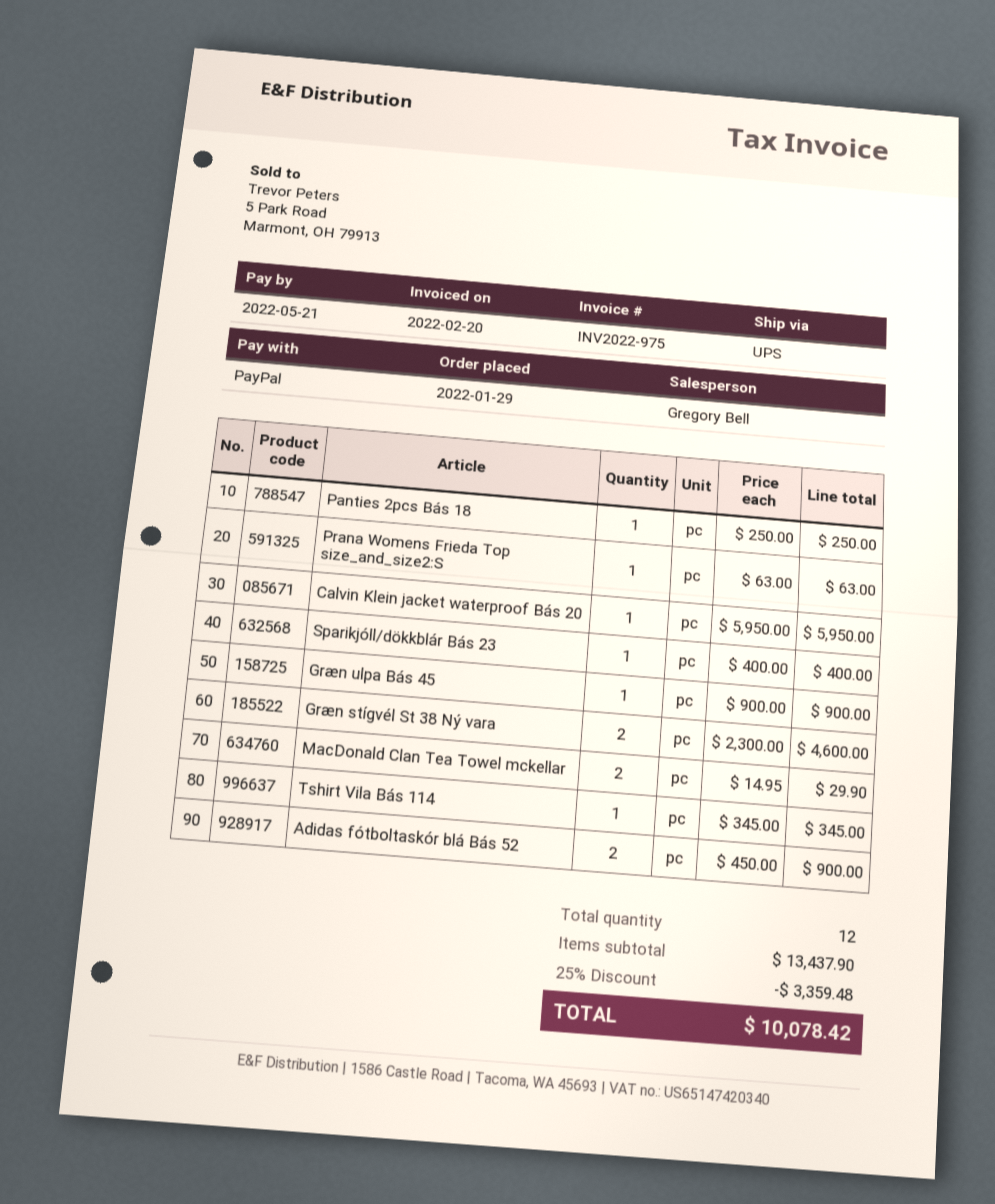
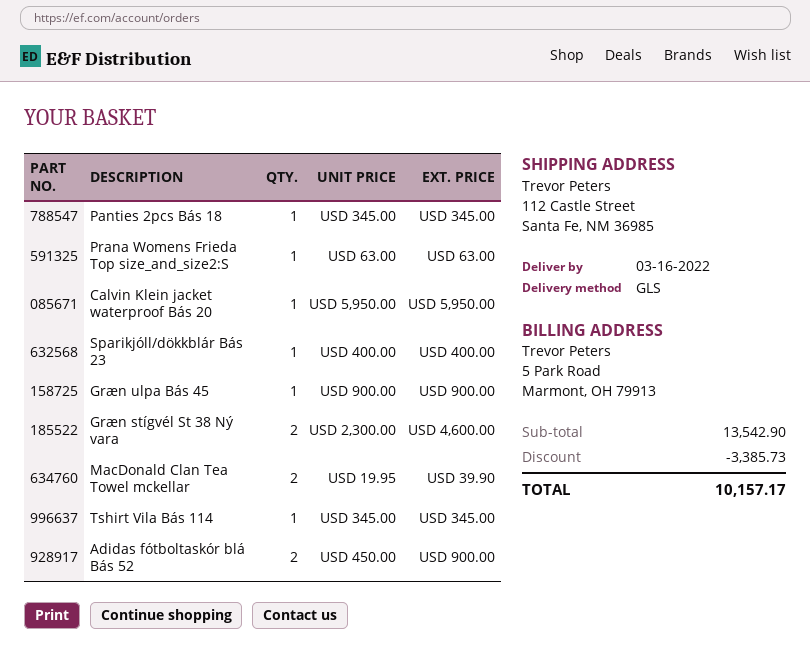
shipping method: UPS -> GLS
Panties 2pcs Bás 18: 1 x 250.00 = 250.00 -> 1 x 345.00 = 345.00
MacDonald Clan Tea Towel mckellar: 2 x 14.95 = 29.90 -> 2 x 19.95 = 39.90
subtotal: 13437.90 -> 13542.90
discount: 3359.48 -> 3385.73
total: 10078.42 -> 10157.17

